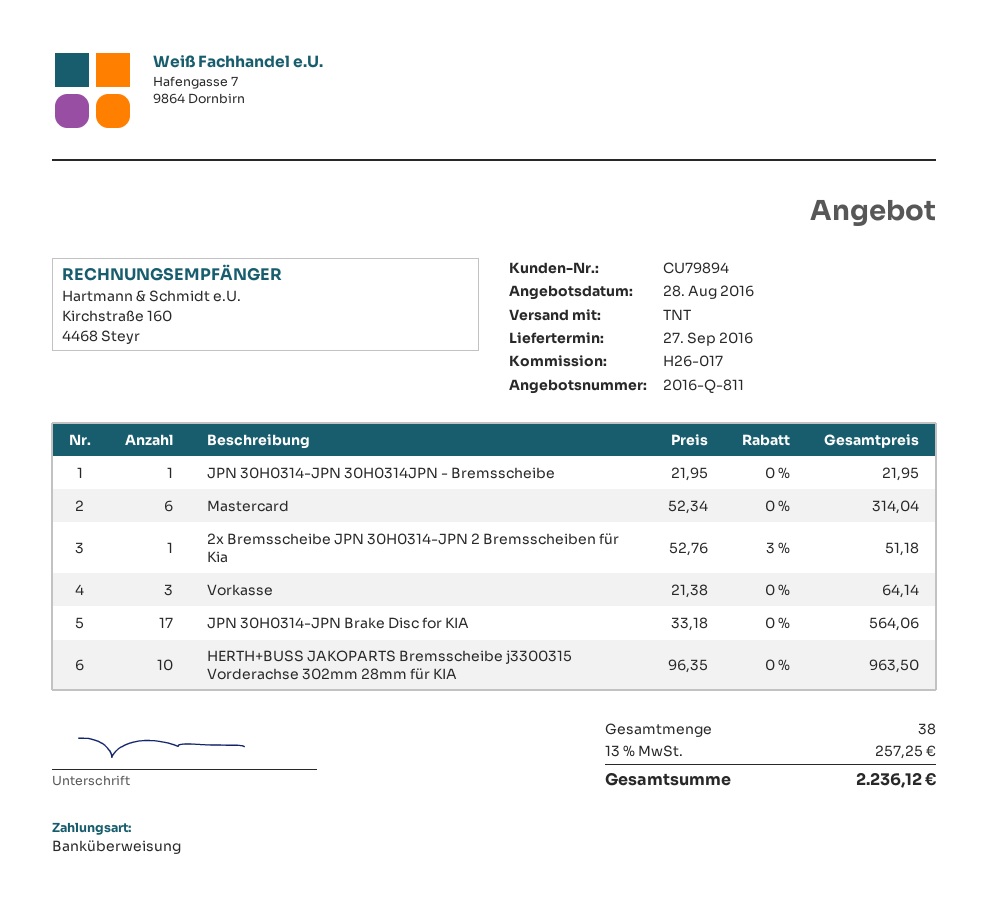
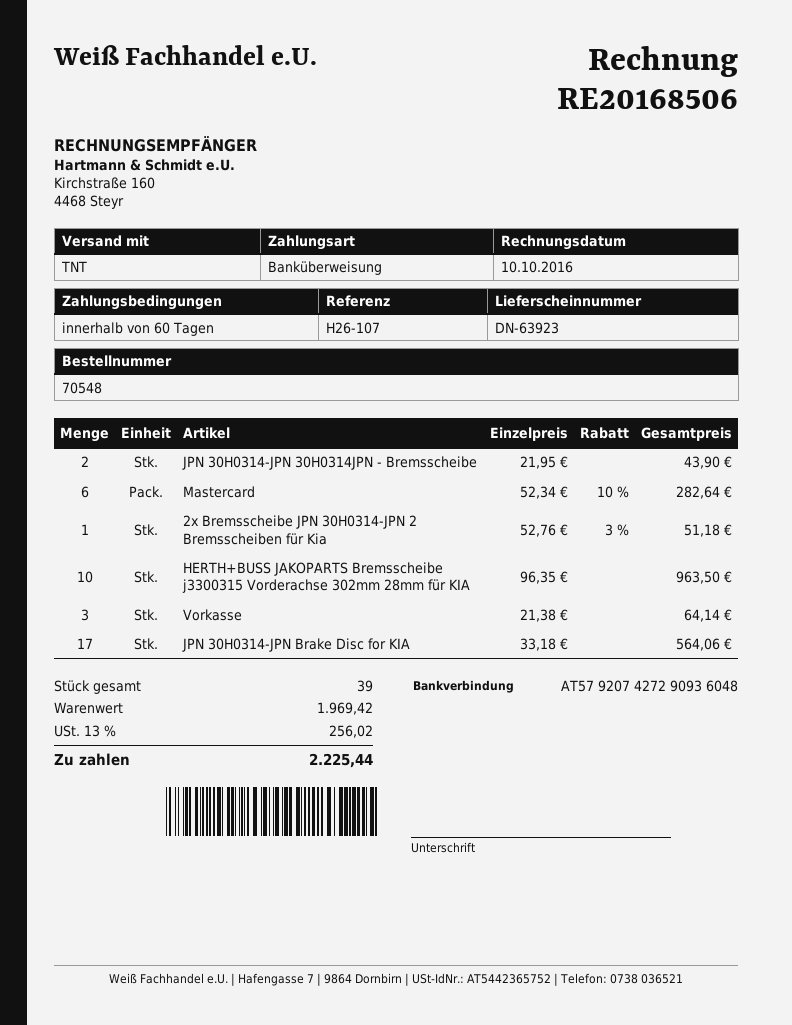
reference: H26-017 -> H26-107
JPN 30H0314-JPN 30H0314JPN - Bremsscheibe: 1 x 21.95 = 21.95 -> 2 x 21.95 = 43.90
Mastercard: 6 x 52.34 = 314.04 -> 6 x 52.34 - 10% = 282.64
total quantity: 38 -> 39
tax: 13% = 257.25 -> 13% = 256.02
total: 2236.12 -> 2225.44

